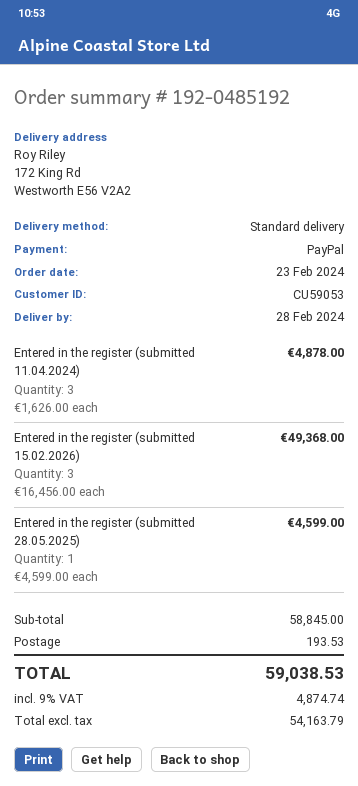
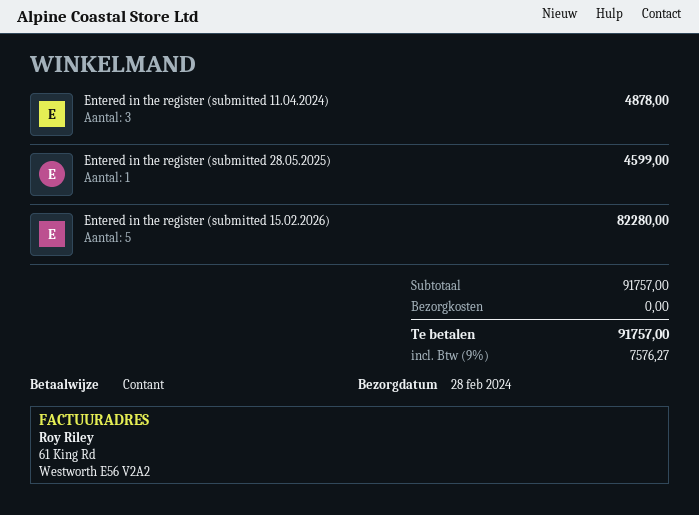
payment method: PayPal -> cash
Entered in the register (submitted 15.02.2026): 3 for 49368.00 -> 5 for 82280.00
subtotal: 58845.00 -> 91757.00
shipping: 193.53 -> 0.00
tax: 9% = 4874.74 -> 9% = 7576.27
total: 59038.53 -> 91757.00

